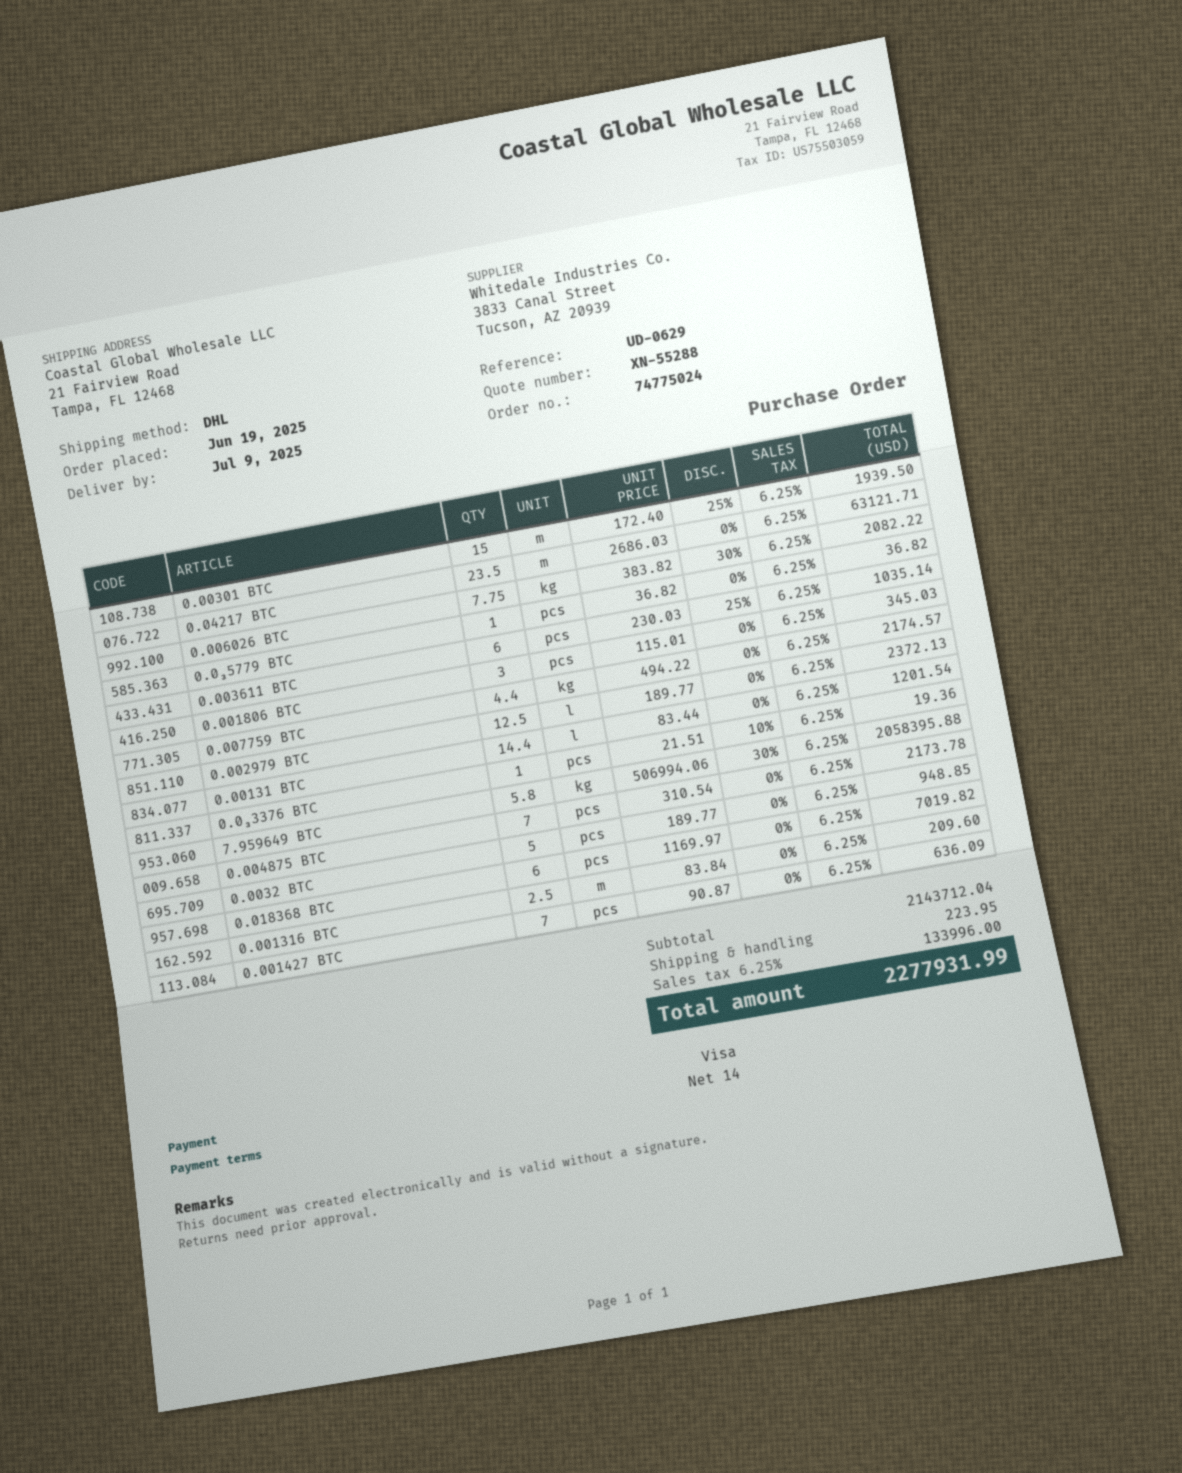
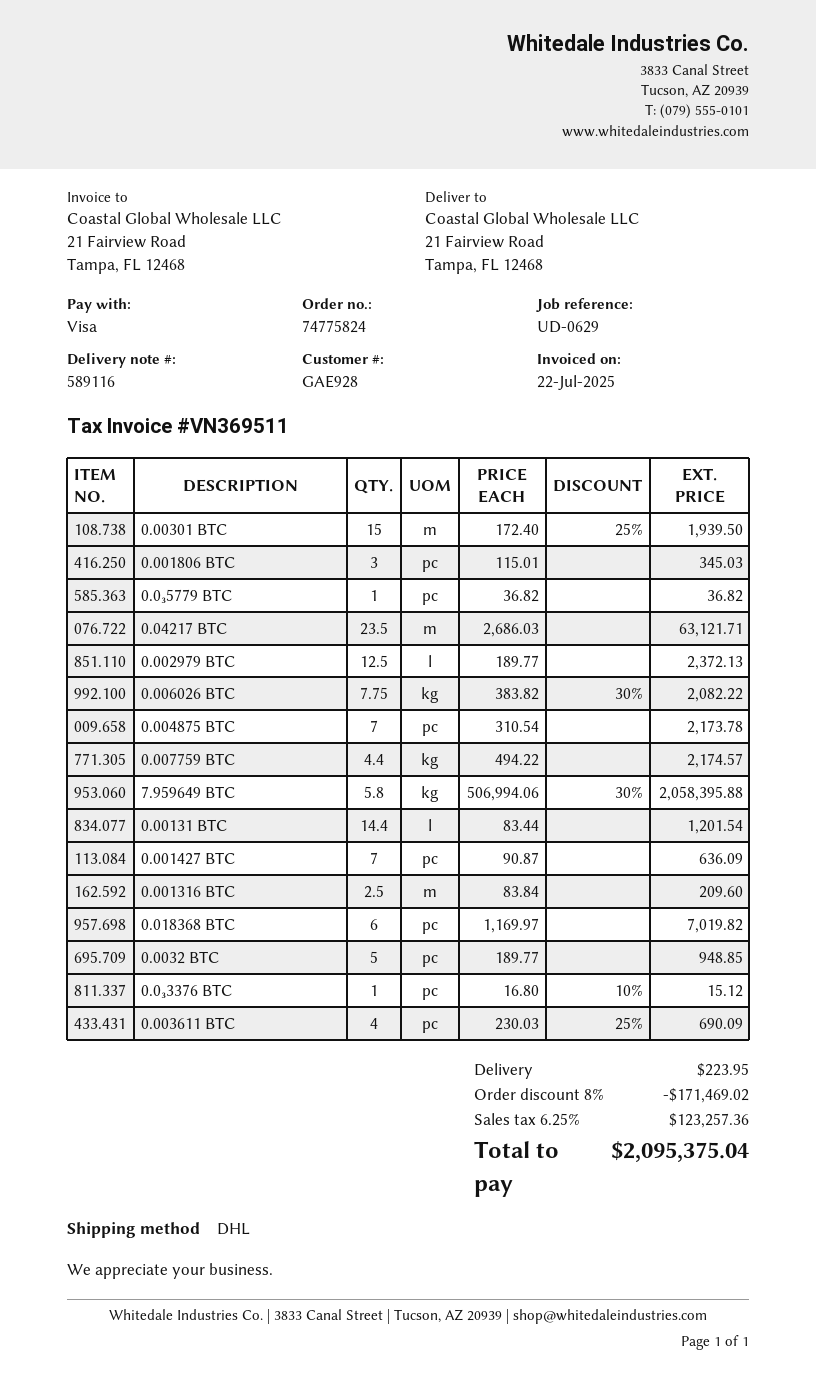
order number: 74775024 -> 74775824
0.003611 BTC: 6 x 230.03 - 25% = 1035.14 -> 4 x 230.03 - 25% = 690.09
0.0₃3376 BTC: 1 x 21.51 - 10% = 19.36 -> 1 x 16.80 - 10% = 15.12
discount: none -> 8% = 171469.02
tax: 6.25% = 133996.00 -> 6.25% = 123257.36
total: 2277931.99 -> 2095375.04

